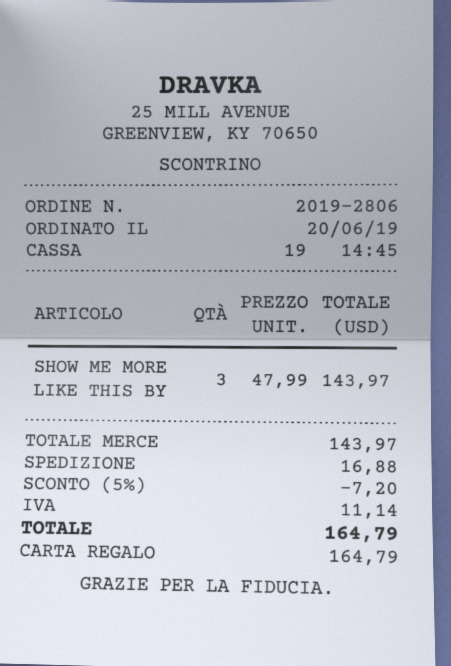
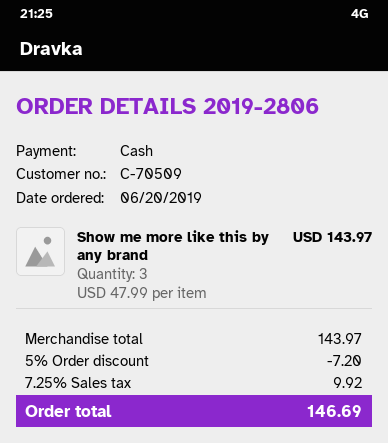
payment method: gift card -> cash
shipping: 16.88 -> none
tax: 11.14 -> 9.92
total: 164.79 -> 146.69

